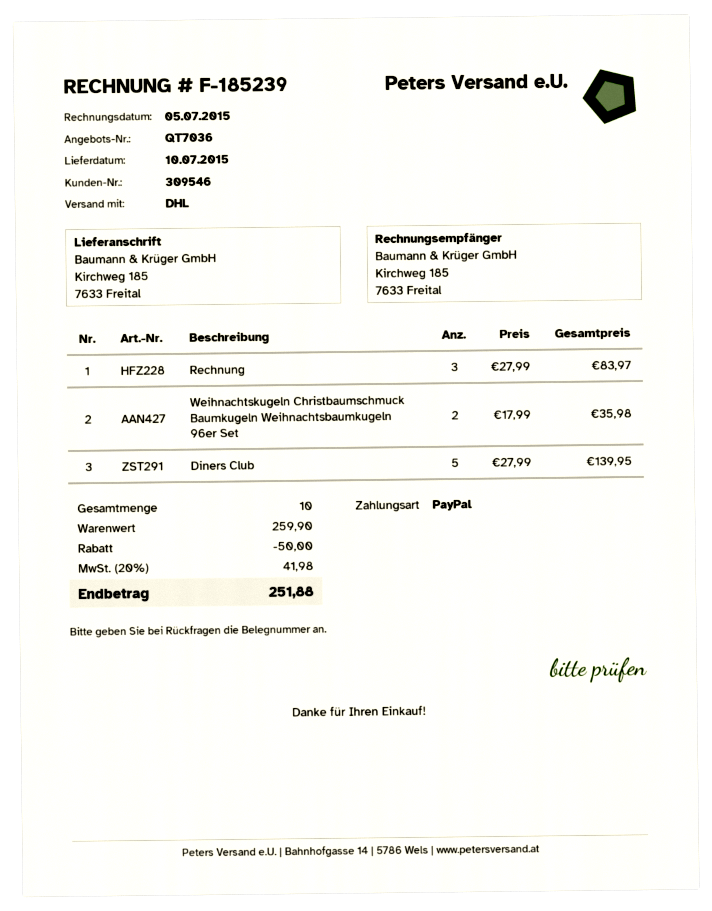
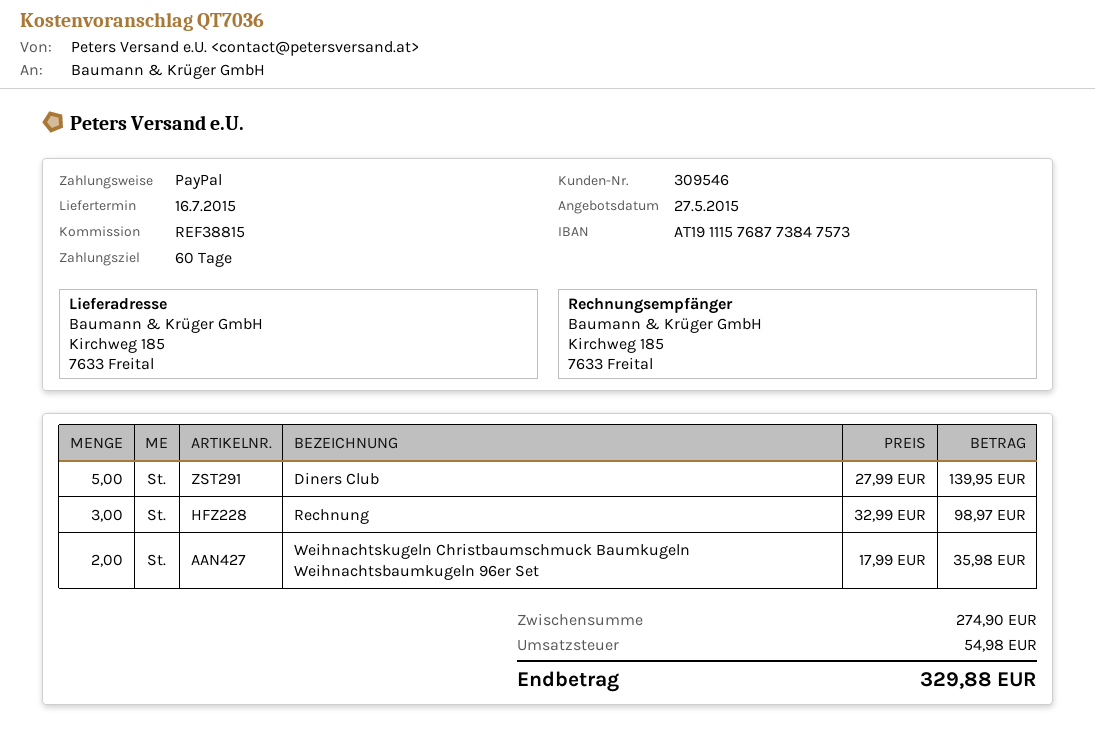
delivery date: 2015-07-10 -> 2015-07-16
Rechnung: 3 x 27.99 = 83.97 -> 3 x 32.99 = 98.97
subtotal: 259.90 -> 274.90
discount: 50.00 -> none
tax: 41.98 -> 54.98
total: 251.88 -> 329.88

